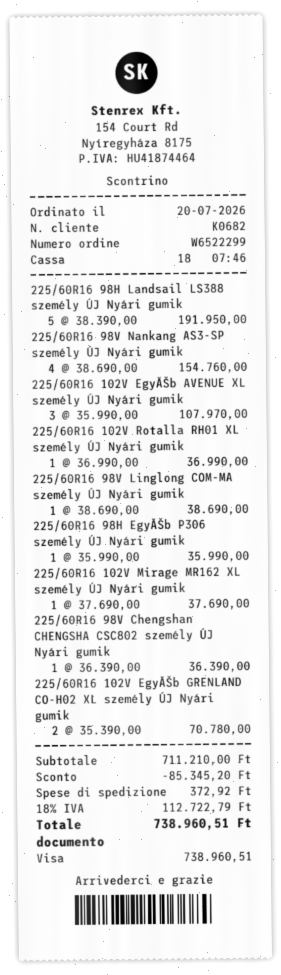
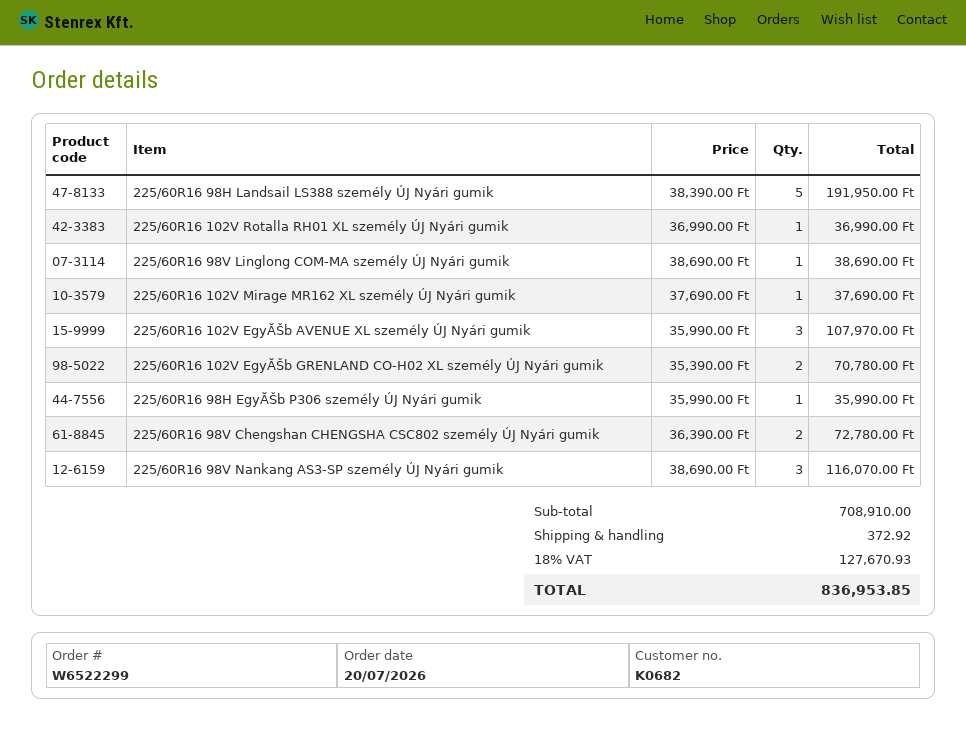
225/60R16 98V Nankang AS3-SP személy ÚJ Nyári gumik: 4 x 38690.00 = 154760.00 -> 3 x 38690.00 = 116070.00
225/60R16 98V Chengshan CHENGSHA CSC802 személy ÚJ Nyári gumik: 1 x 36390.00 = 36390.00 -> 2 x 36390.00 = 72780.00
subtotal: 711210.00 -> 708910.00
discount: 85345.20 -> none
tax: 18% = 112722.79 -> 18% = 127670.93
total: 738960.51 -> 836953.85

